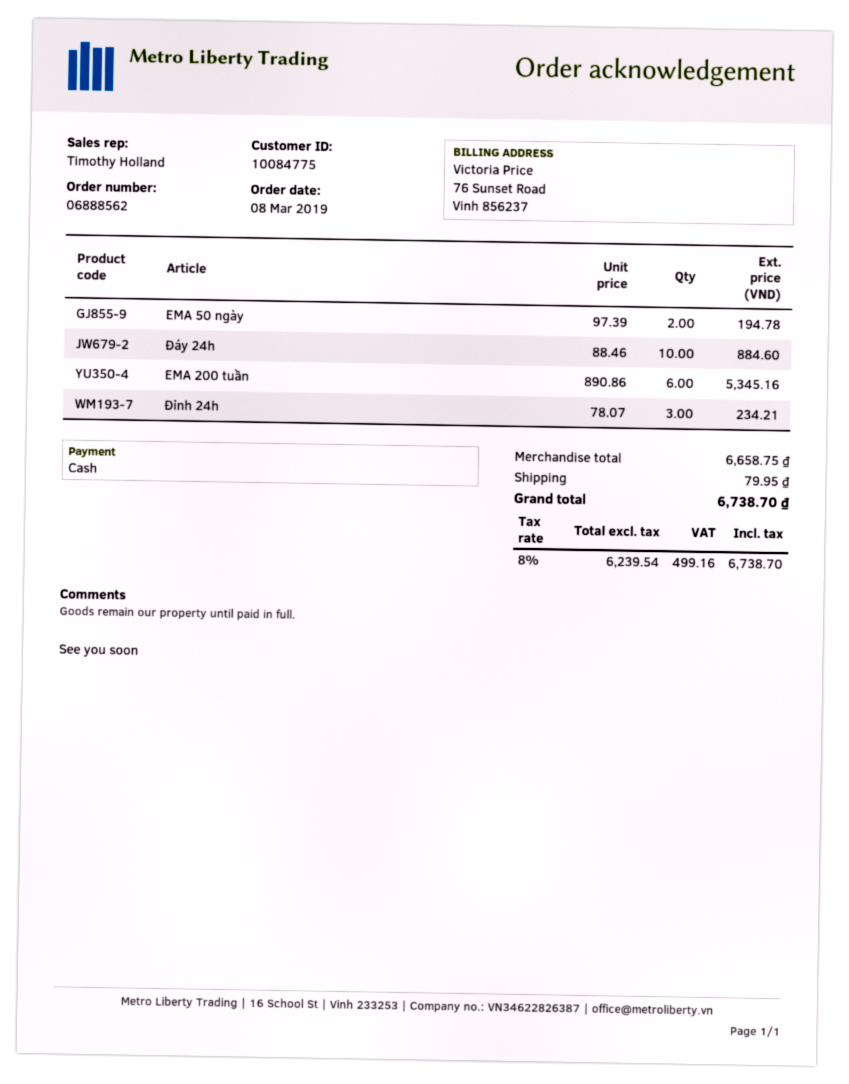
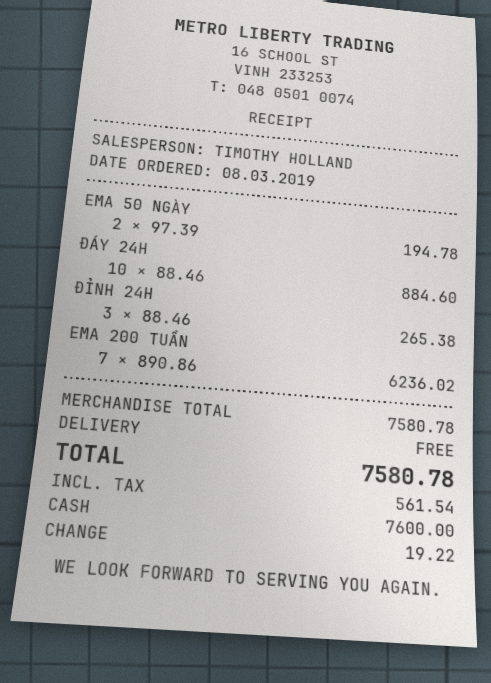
EMA 200 tuần: 6 x 890.86 = 5345.16 -> 7 x 890.86 = 6236.02
Đỉnh 24h: 3 x 78.07 = 234.21 -> 3 x 88.46 = 265.38
subtotal: 6658.75 -> 7580.78
shipping: 79.95 -> 0.00
tax: 499.16 -> 561.54
total: 6738.70 -> 7580.78

